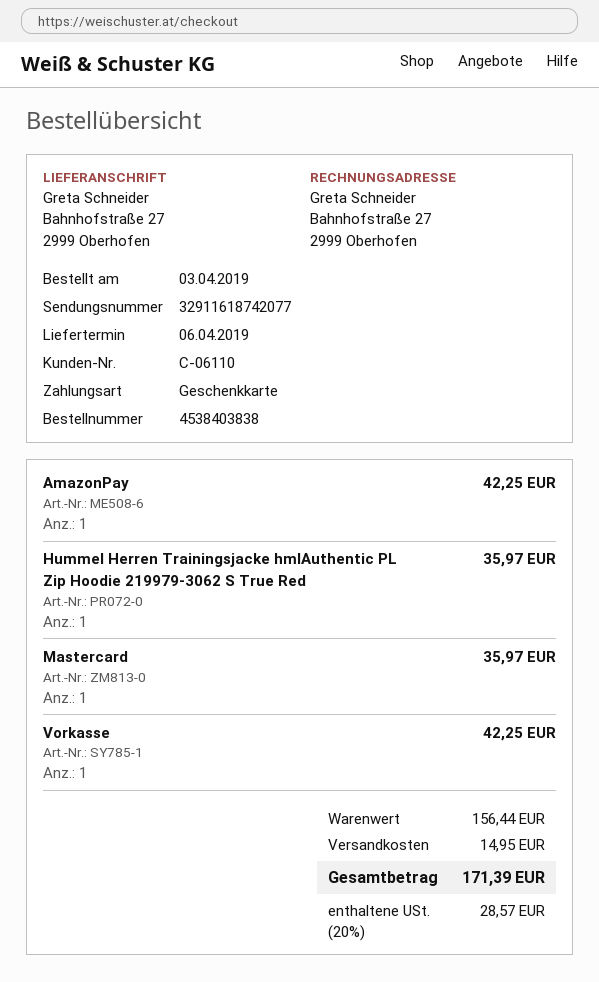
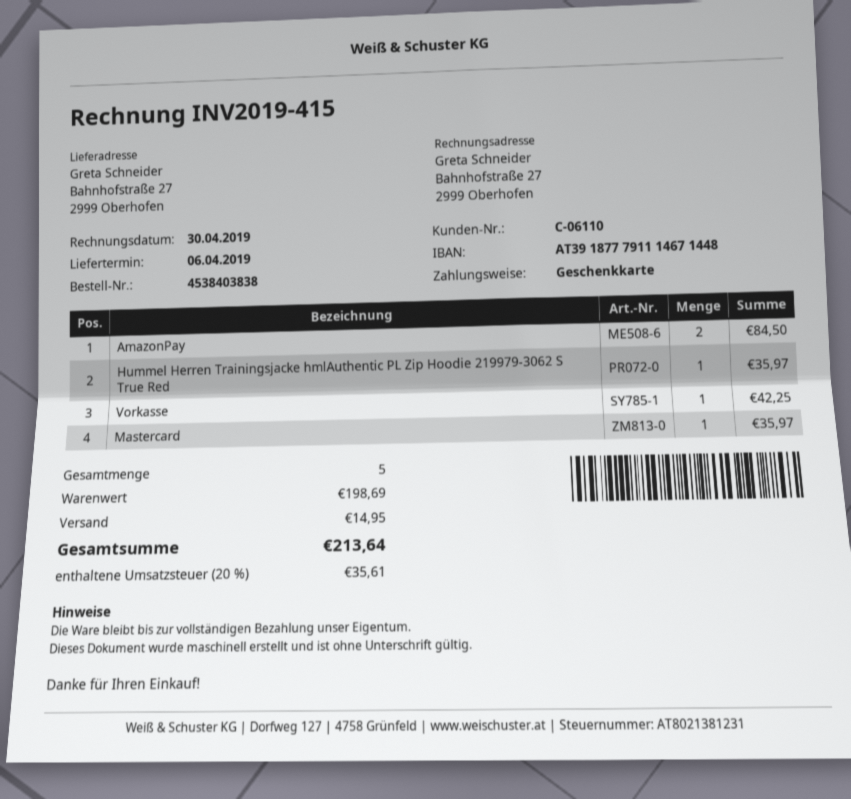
AmazonPay: 1 for 42.25 -> 2 for 84.50
subtotal: 156.44 -> 198.69
tax: 20% = 28.57 -> 20% = 35.61
total: 171.39 -> 213.64

